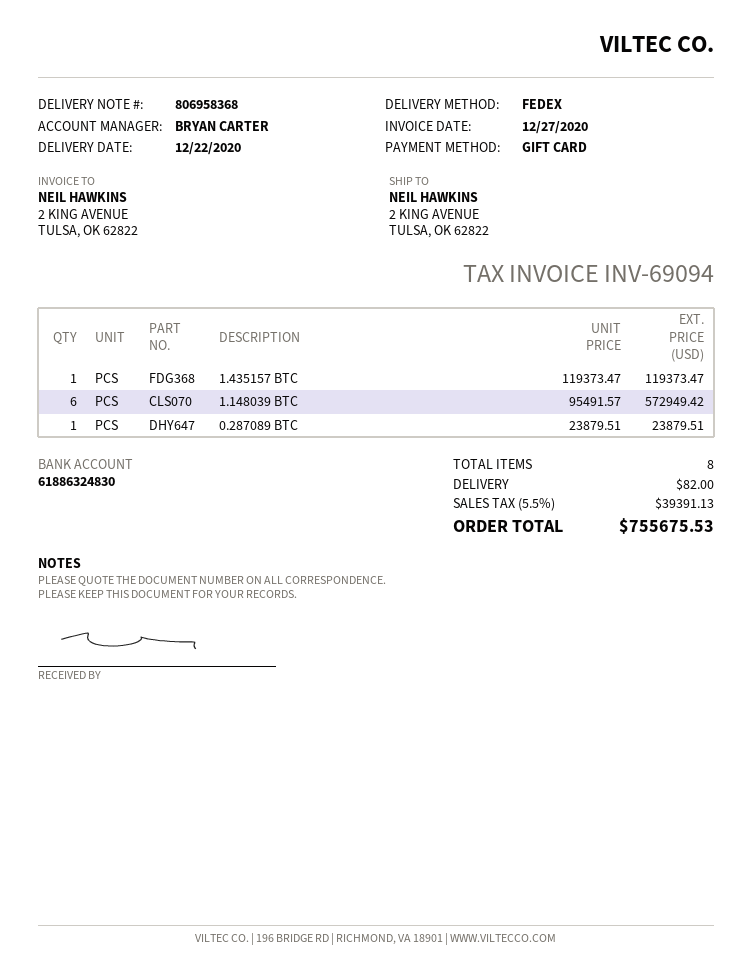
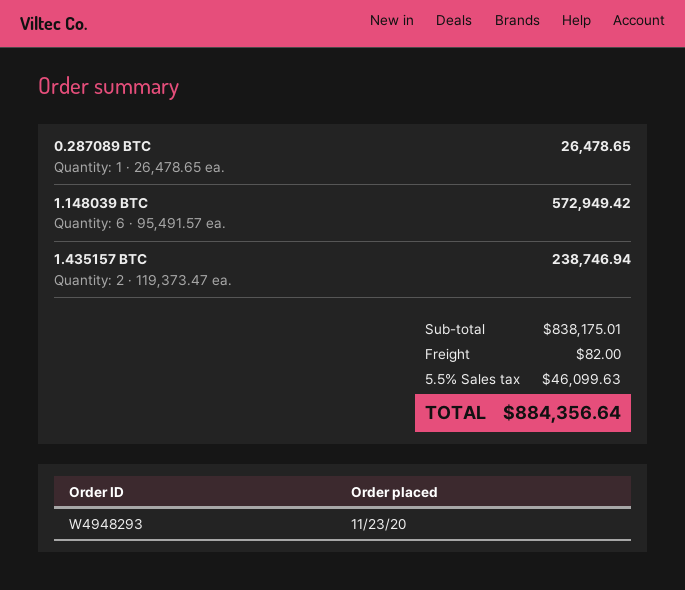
1.435157 BTC: 1 x 119373.47 = 119373.47 -> 2 x 119373.47 = 238746.94
0.287089 BTC: 1 x 23879.51 = 23879.51 -> 1 x 26478.65 = 26478.65
tax: 5.5% = 39391.13 -> 5.5% = 46099.63
total: 755675.53 -> 884356.64

